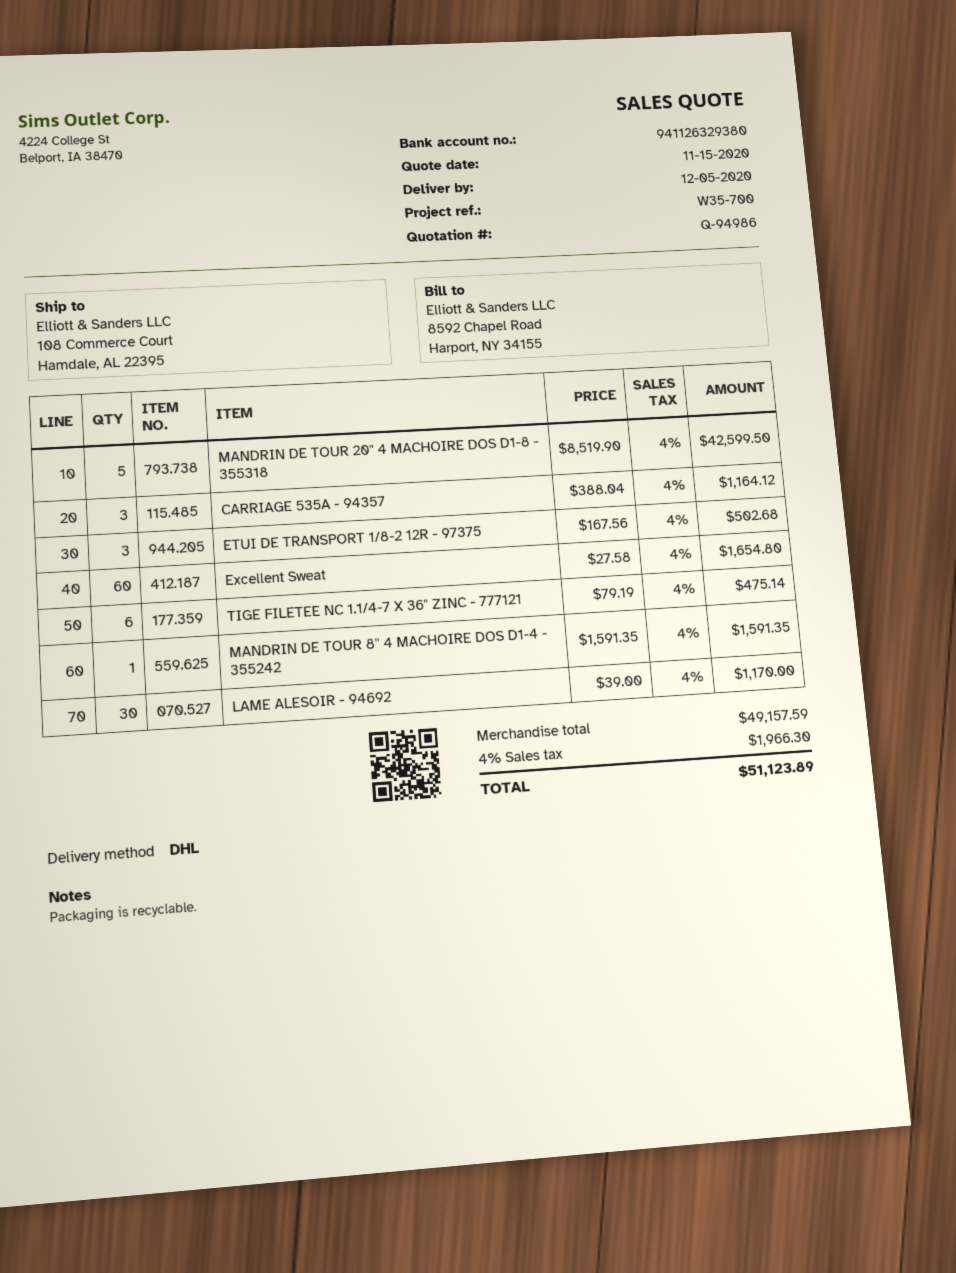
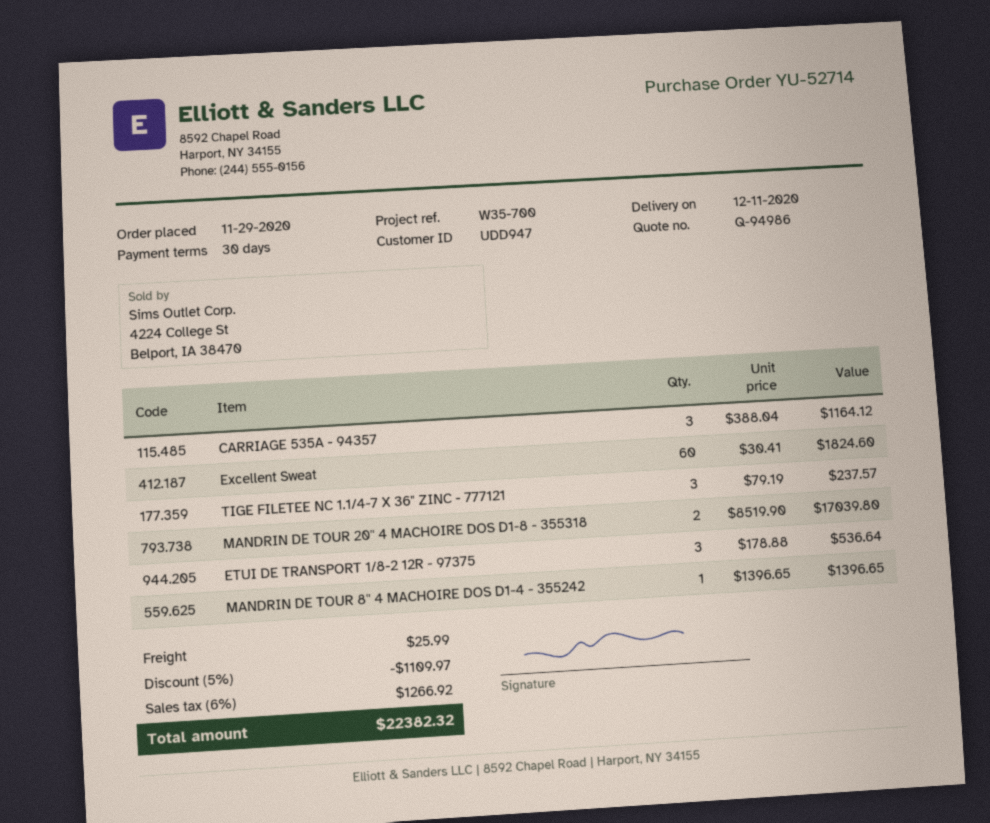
delivery date: 2020-12-05 -> 2020-12-11
MANDRIN DE TOUR 20'' 4 MACHOIRE DOS D1-8 - 355318: 5 x 8519.90 = 42599.50 -> 2 x 8519.90 = 17039.80
ETUI DE TRANSPORT 1/8-2 12R - 97375: 3 x 167.56 = 502.68 -> 3 x 178.88 = 536.64
Excellent Sweat: 60 x 27.58 = 1654.80 -> 60 x 30.41 = 1824.60
TIGE FILETEE NC 1.1/4-7 X 36" ZINC - 777121: 6 x 79.19 = 475.14 -> 3 x 79.19 = 237.57
MANDRIN DE TOUR 8'' 4 MACHOIRE DOS D1-4 - 355242: 1 x 1591.35 = 1591.35 -> 1 x 1396.65 = 1396.65
LAME ALESOIR - 94692: 30 x 39.00 = 1170.00 -> none
discount: none -> 5% = 1109.97
shipping: none -> 25.99
tax: 4% = 1966.30 -> 6% = 1266.92
total: 51123.89 -> 22382.32

